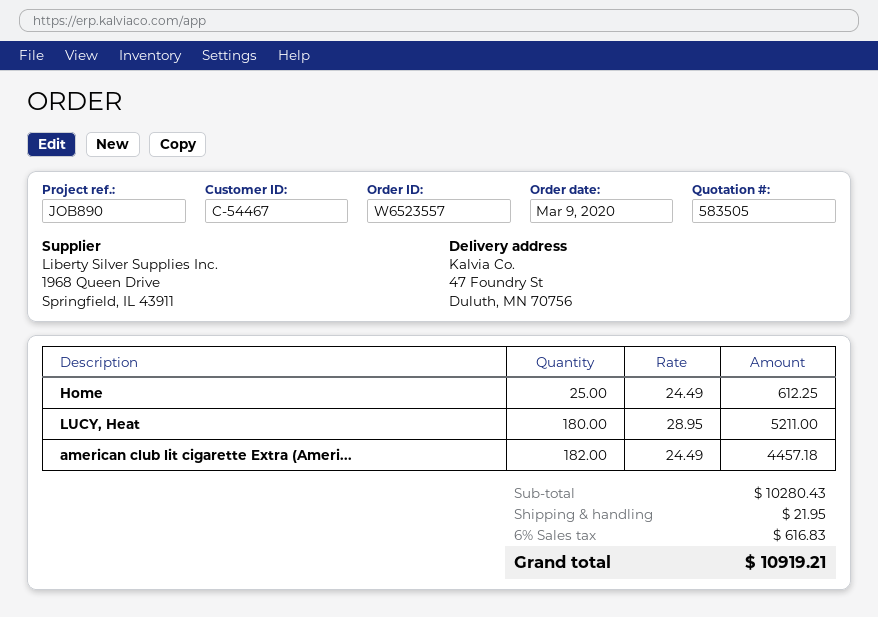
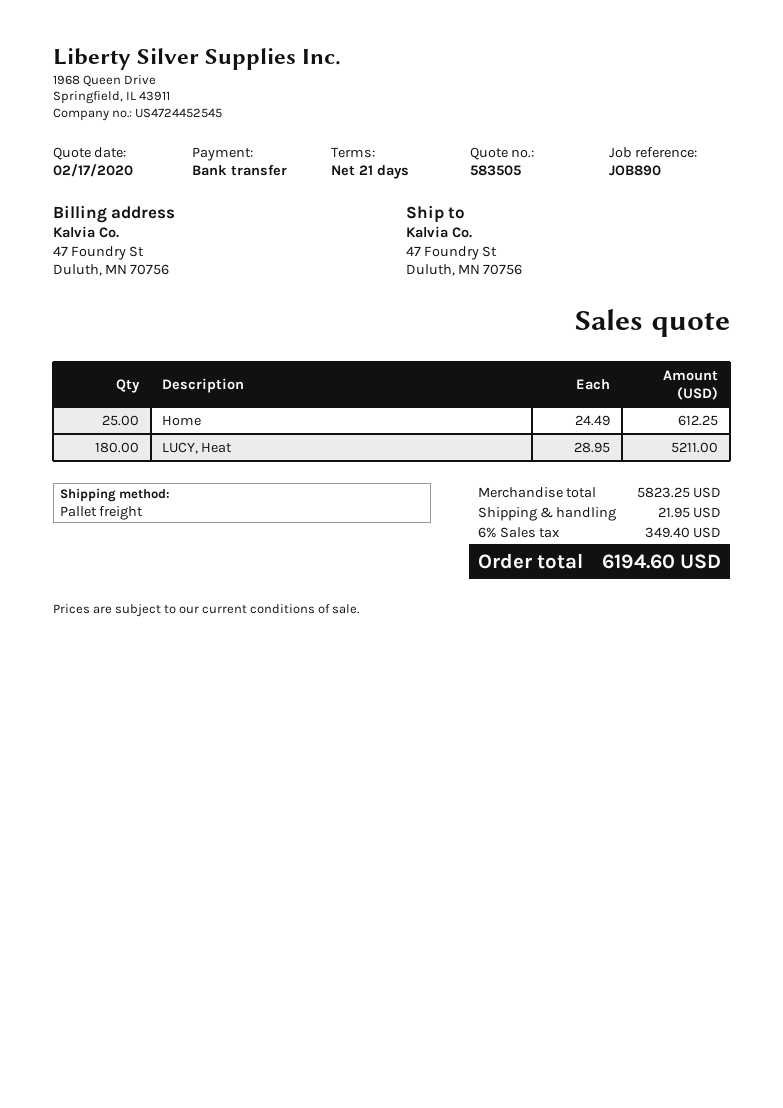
american club lit cigarette Extra (Ameri...: 182 x 24.49 = 4457.18 -> none
subtotal: 10280.43 -> 5823.25
tax: 6% = 616.83 -> 6% = 349.40
total: 10919.21 -> 6194.60

